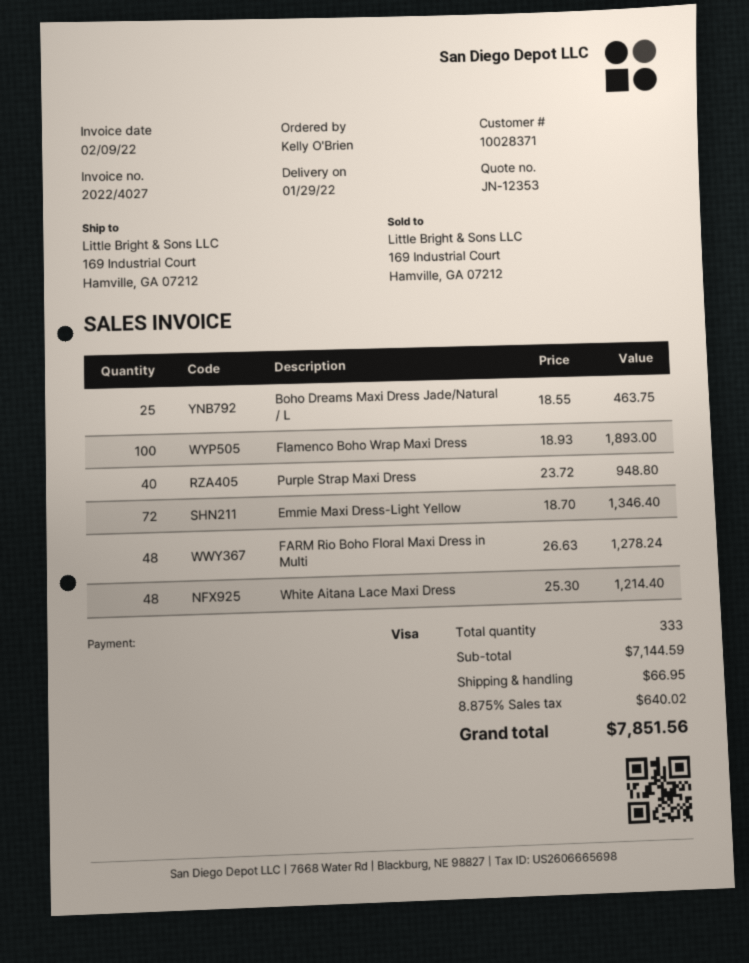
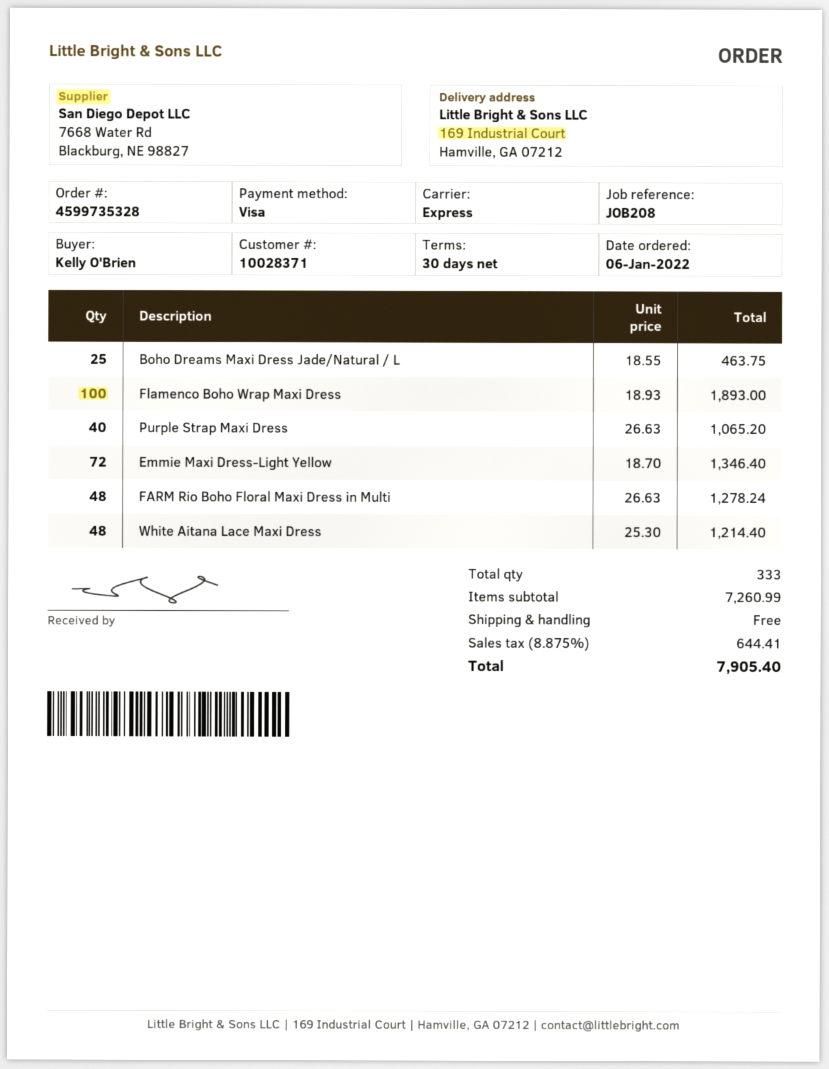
Purple Strap Maxi Dress: 40 x 23.72 = 948.80 -> 40 x 26.63 = 1065.20
subtotal: 7144.59 -> 7260.99
shipping: 66.95 -> 0.00
tax: 8.875% = 640.02 -> 8.875% = 644.41
total: 7851.56 -> 7905.40

